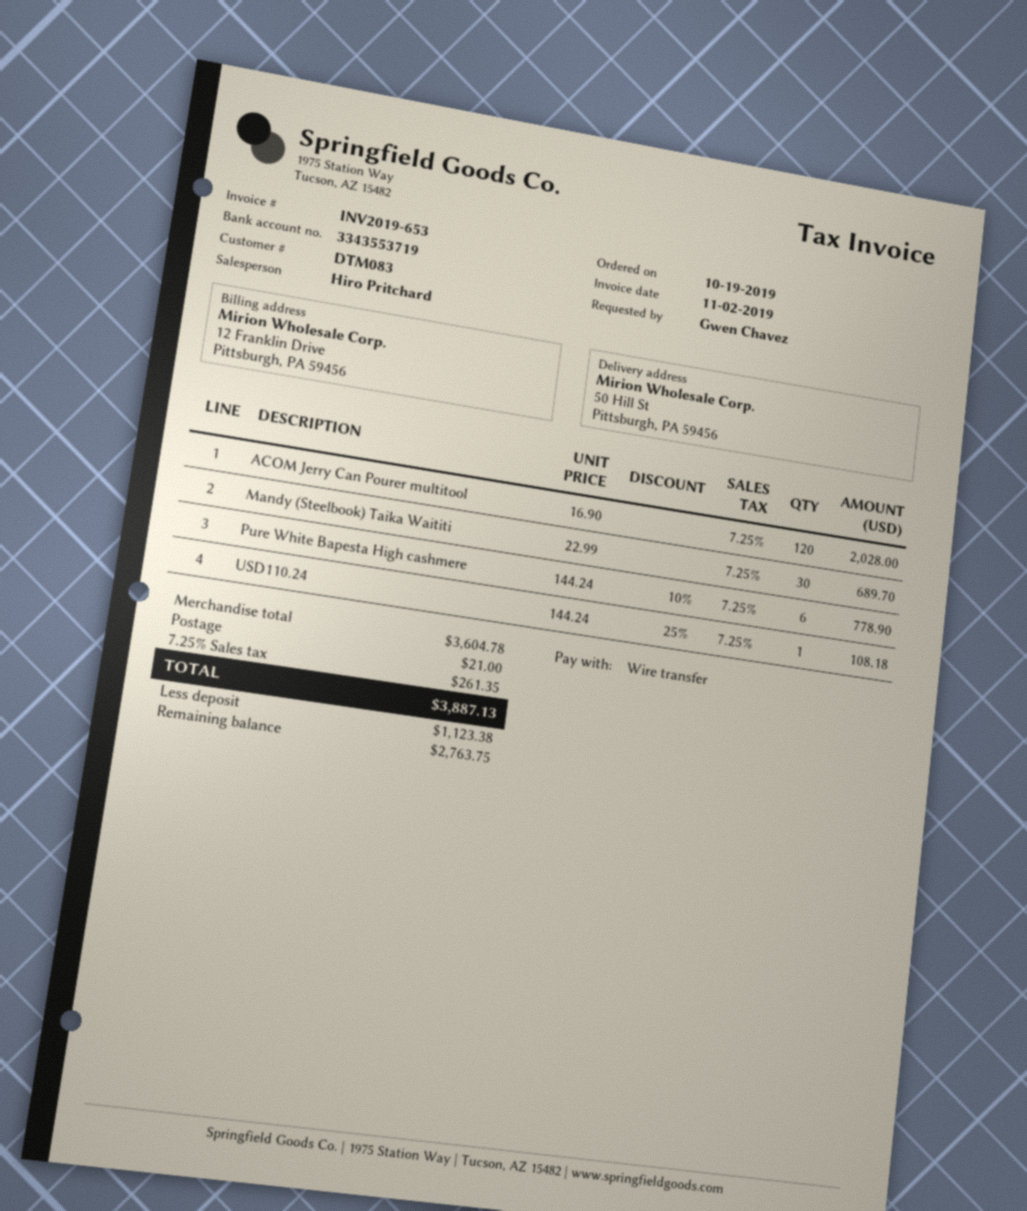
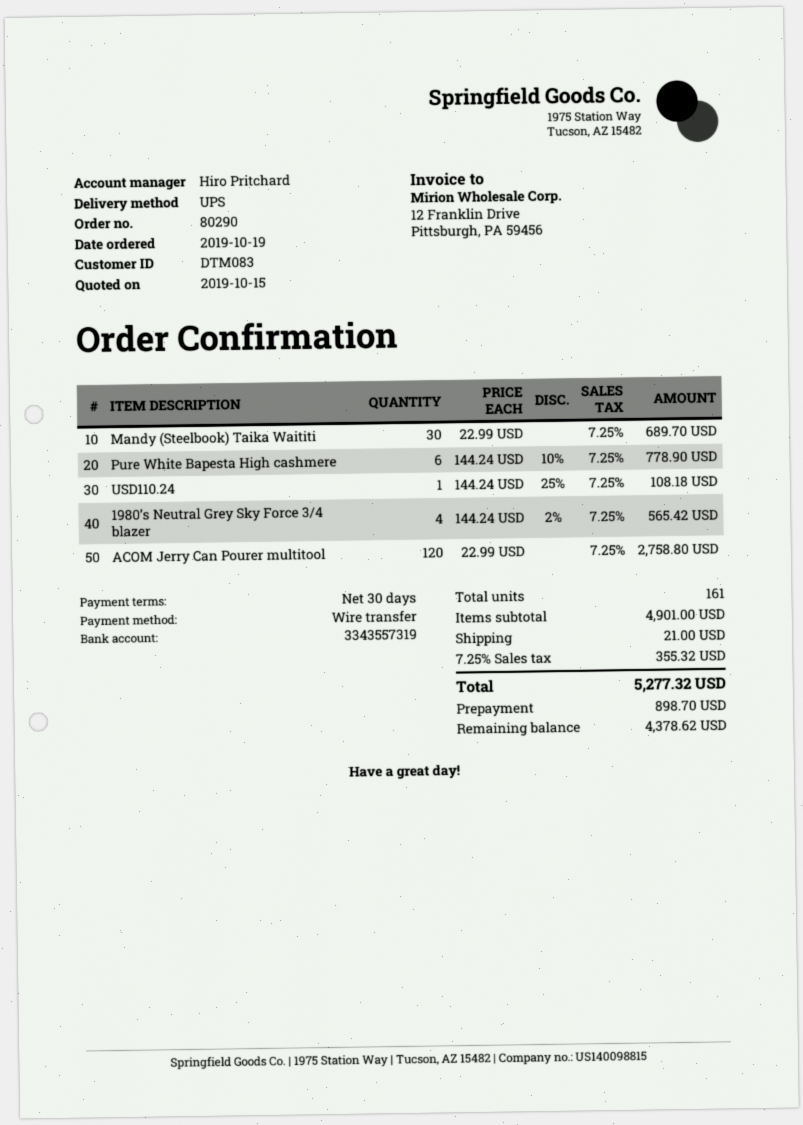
bank account: 3343553719 -> 3343557319
ACOM Jerry Can Pourer multitool: 120 x 16.90 = 2028.00 -> 120 x 22.99 = 2758.80
1980’s Neutral Grey Sky Force 3/4 blazer: none -> 4 x 144.24 - 2% = 565.42
subtotal: 3604.78 -> 4901.00
tax: 7.25% = 261.35 -> 7.25% = 355.32
total: 3887.13 -> 5277.32
deposit: 1123.38 -> 898.70
balance: 2763.75 -> 4378.62

